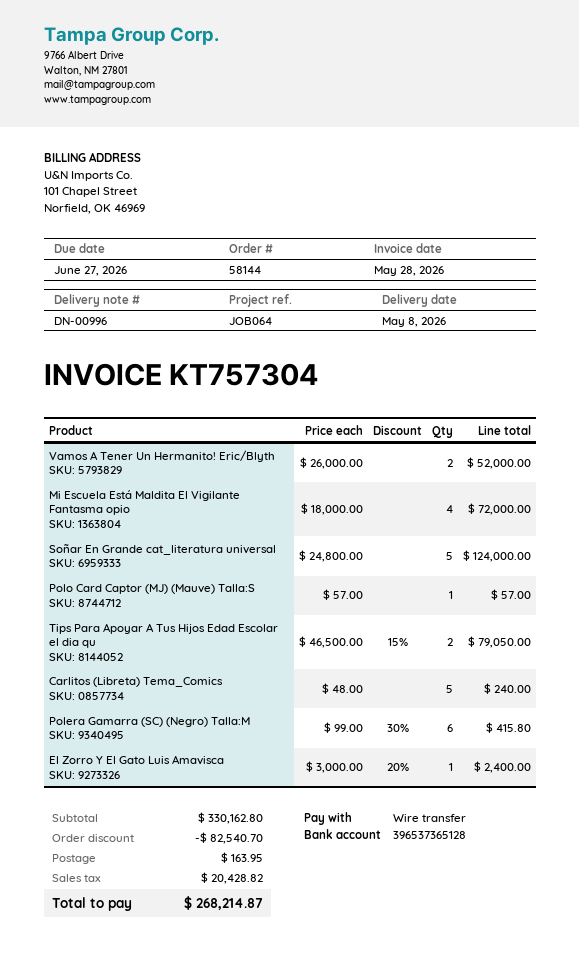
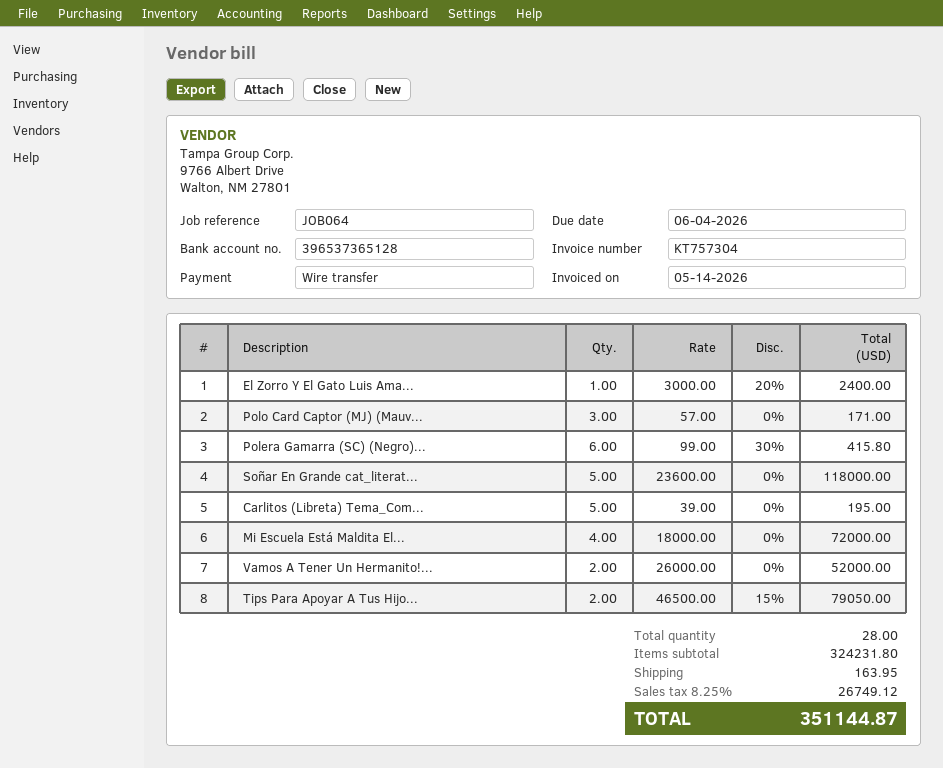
invoice date: 2026-05-28 -> 2026-05-14
due date: 2026-06-27 -> 2026-06-04
Soñar En Grande cat_literatura universal: 5 x 24800.00 = 124000.00 -> 5 x 23600.00 = 118000.00
Polo Card Captor (MJ) (Mauve) Talla:S: 1 x 57.00 = 57.00 -> 3 x 57.00 = 171.00
Carlitos (Libreta) Tema_Comics: 5 x 48.00 = 240.00 -> 5 x 39.00 = 195.00
subtotal: 330162.80 -> 324231.80
discount: 82540.70 -> none
tax: 20428.82 -> 26749.12
total: 268214.87 -> 351144.87

